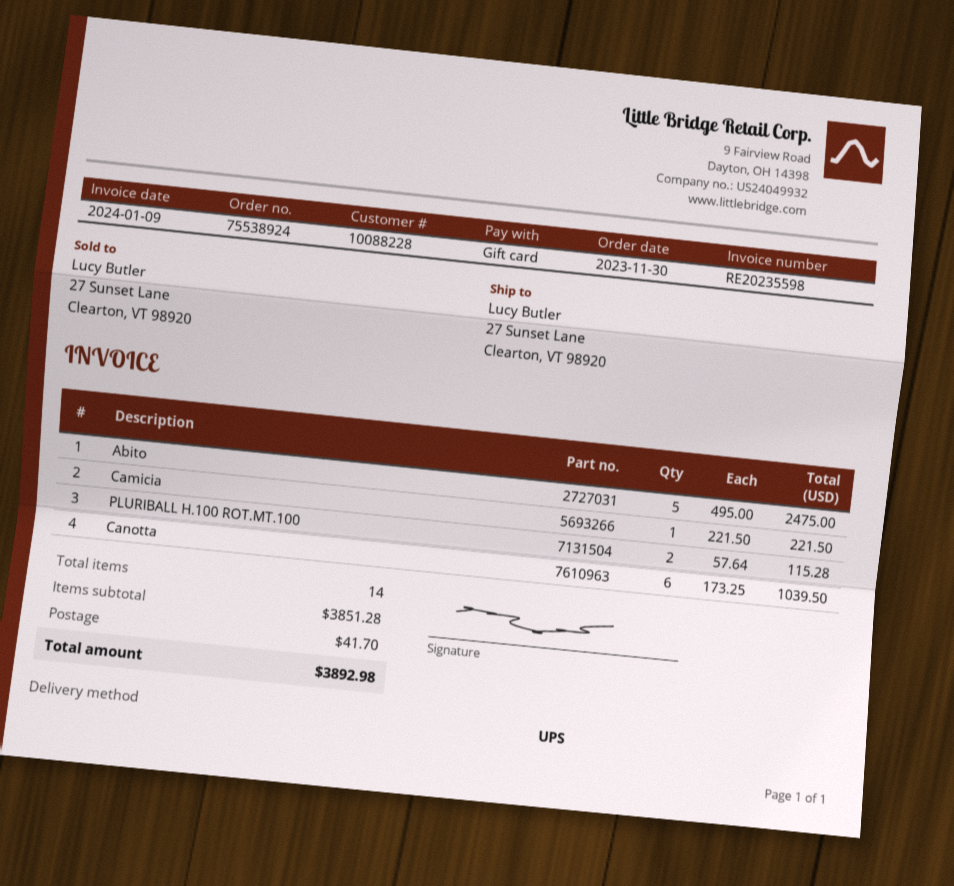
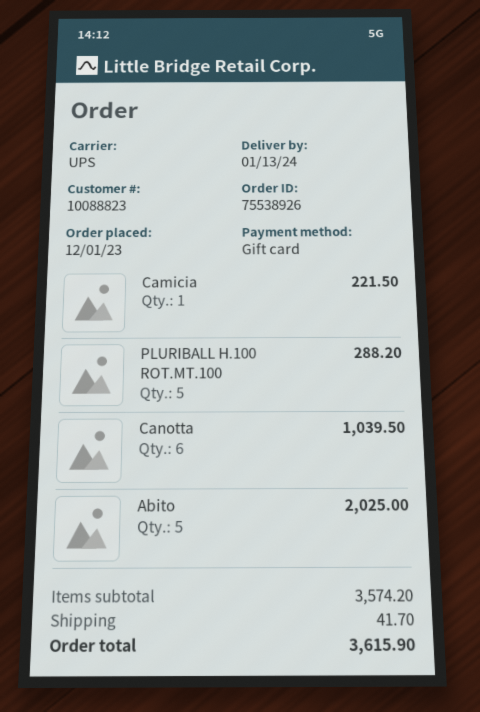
order number: 75538924 -> 75538926
order date: 2023-11-30 -> 2023-12-01
customer number: 10088228 -> 10088823
Abito: 5 for 2475.00 -> 5 for 2025.00
PLURIBALL H.100 ROT.MT.100: 2 for 115.28 -> 5 for 288.20
subtotal: 3851.28 -> 3574.20
total: 3892.98 -> 3615.90

